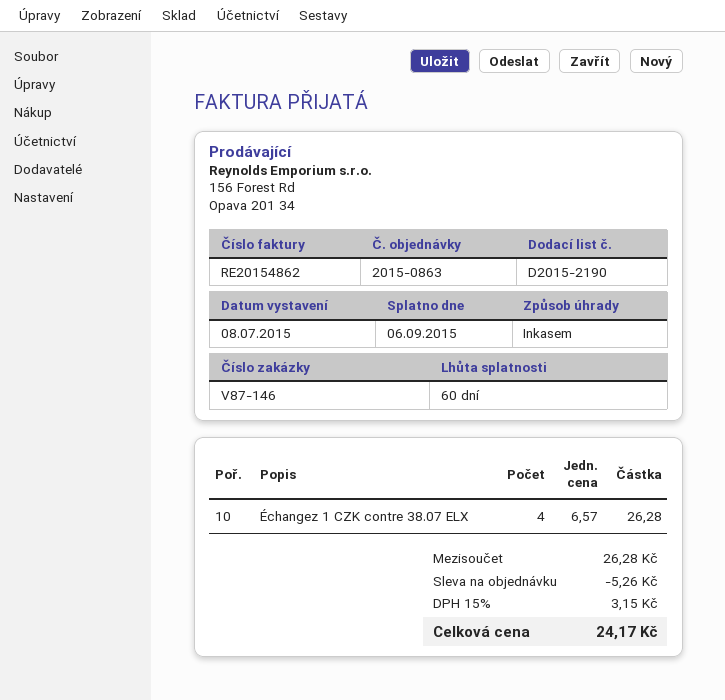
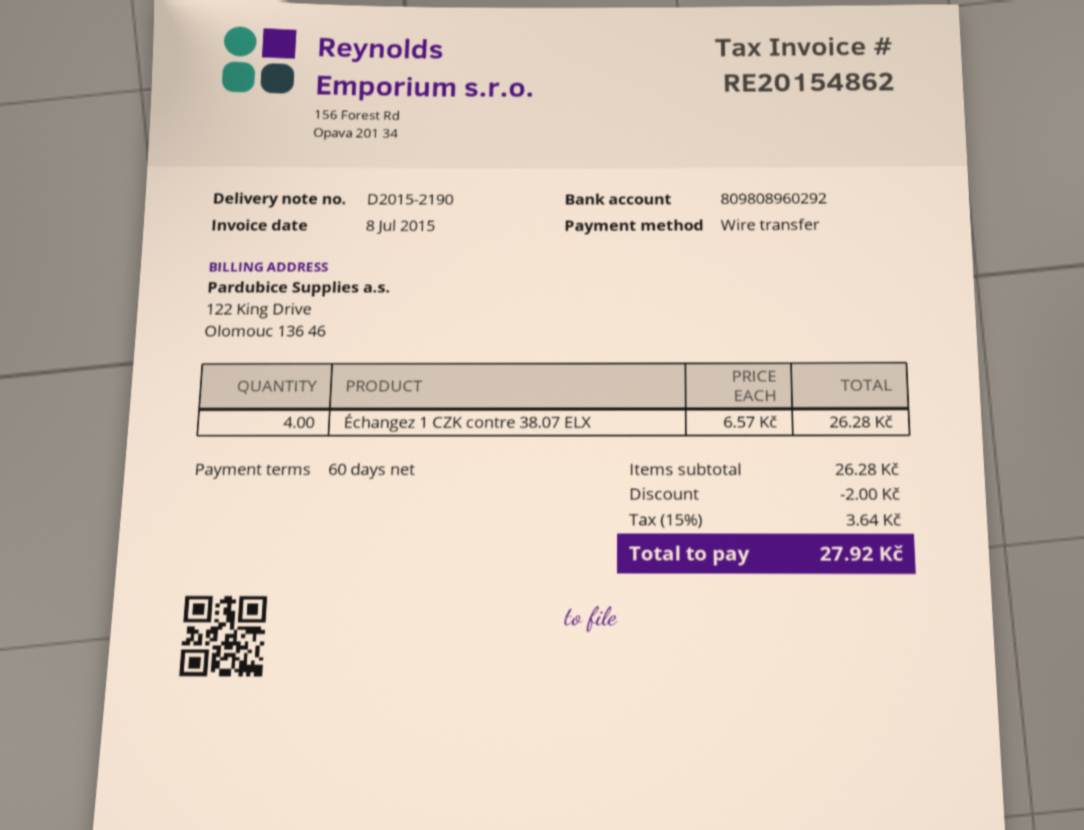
payment method: direct debit -> bank transfer
discount: 5.26 -> 2.00
tax: 15% = 3.15 -> 15% = 3.64
total: 24.17 -> 27.92

